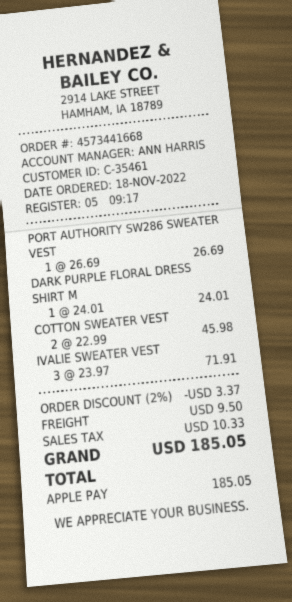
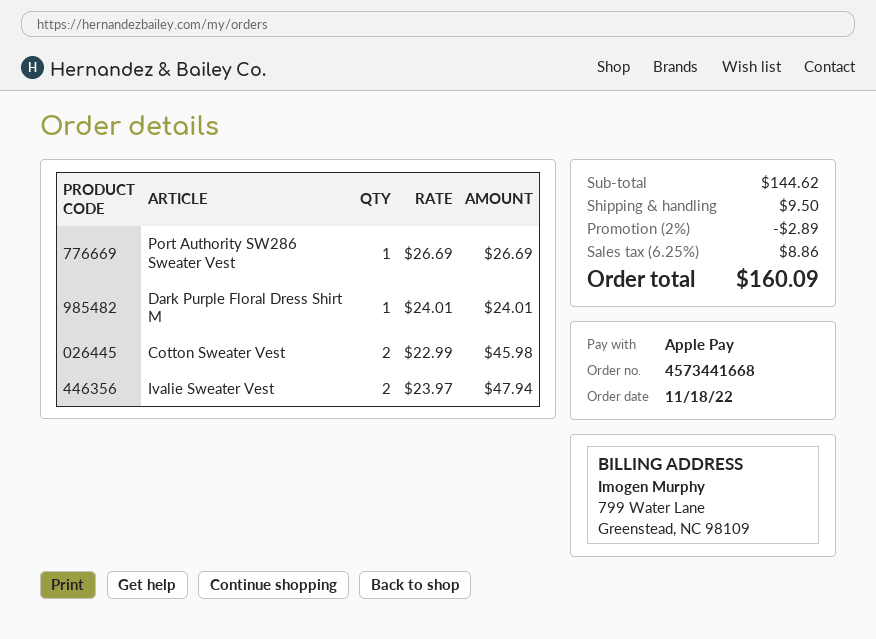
IVALIE SWEATER VEST: 3 x 23.97 = 71.91 -> 2 x 23.97 = 47.94
discount: 2% = 3.37 -> 2% = 2.89
tax: 10.33 -> 8.86
total: 185.05 -> 160.09

